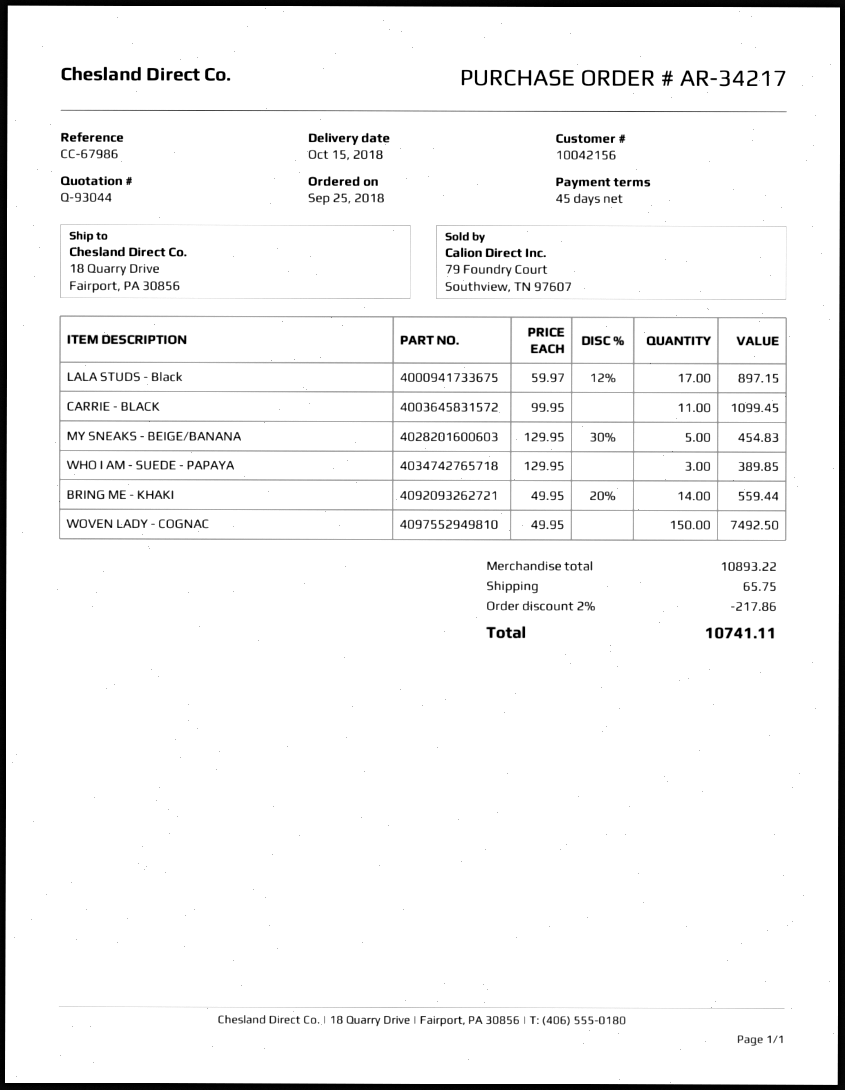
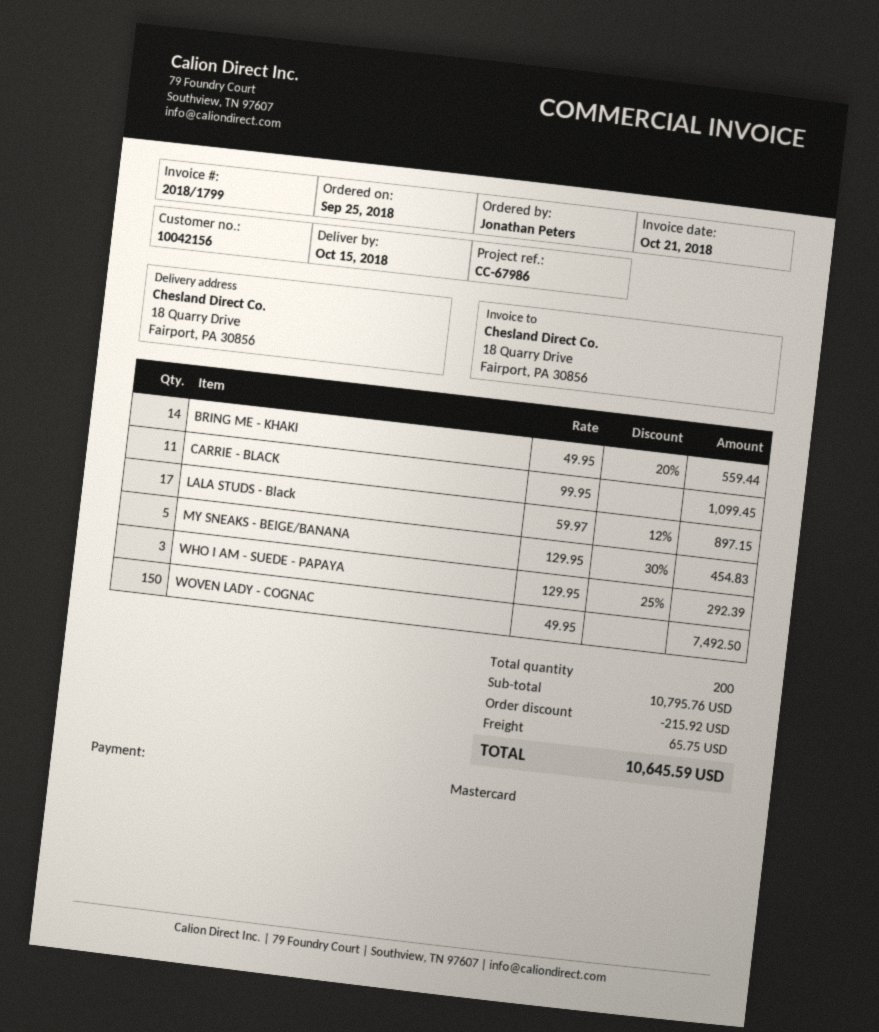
WHO I AM - SUEDE - PAPAYA: 3 x 129.95 = 389.85 -> 3 x 129.95 - 25% = 292.39
subtotal: 10893.22 -> 10795.76
discount: 217.86 -> 215.92
total: 10741.11 -> 10645.59

